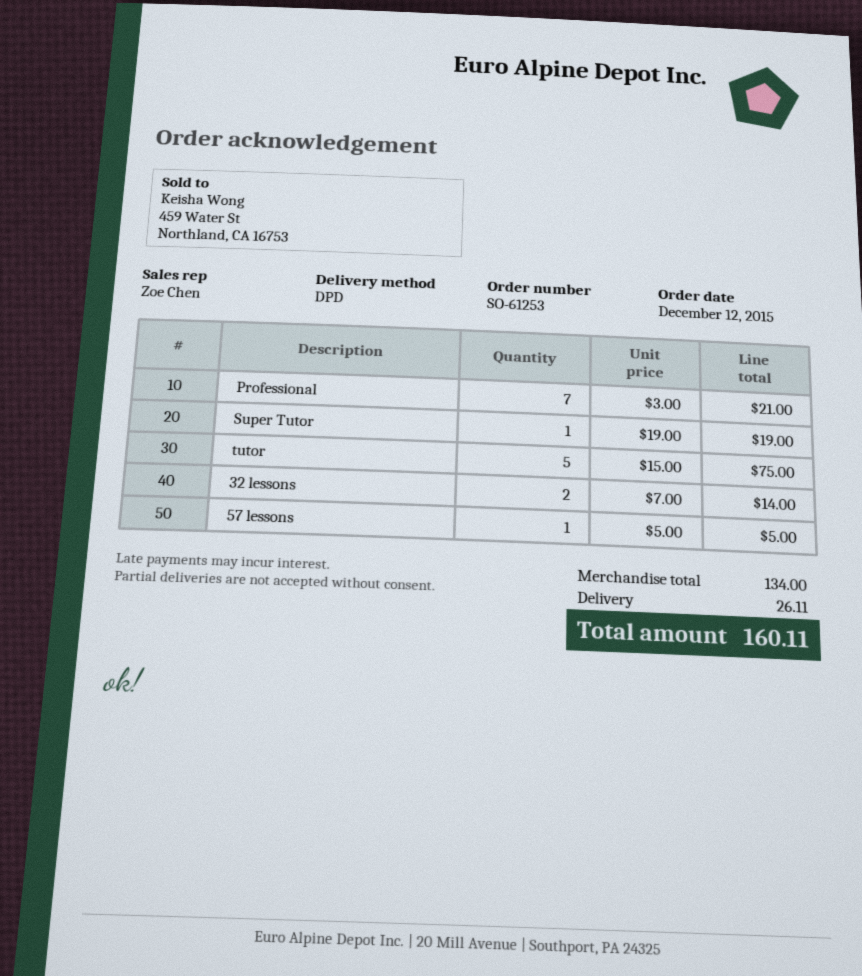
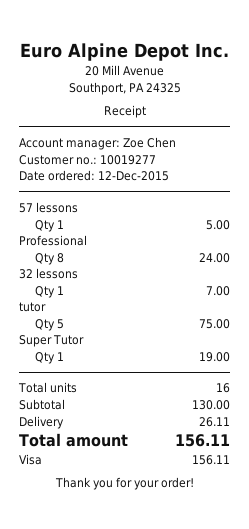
Professional: 7 for 21.00 -> 8 for 24.00
32 lessons: 2 for 14.00 -> 1 for 7.00
subtotal: 134.00 -> 130.00
total: 160.11 -> 156.11

